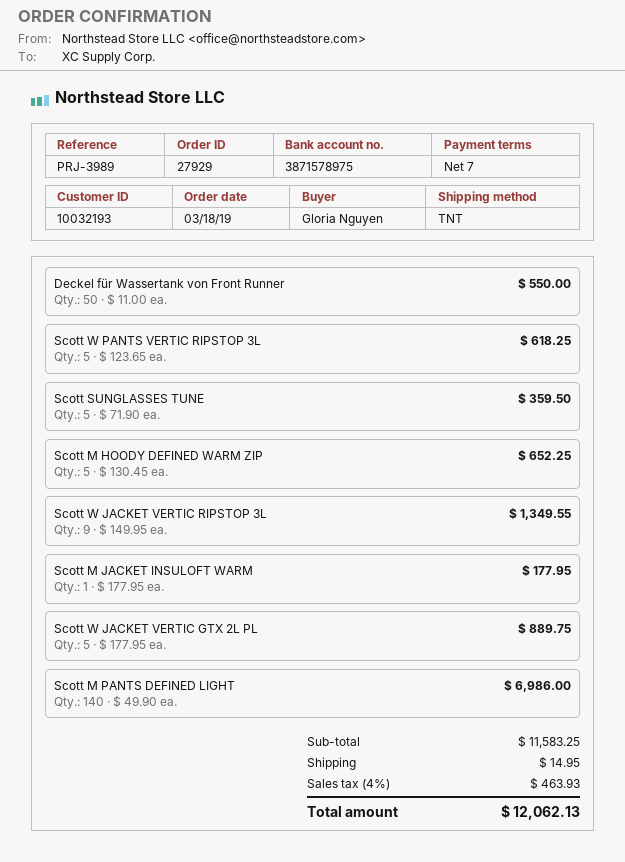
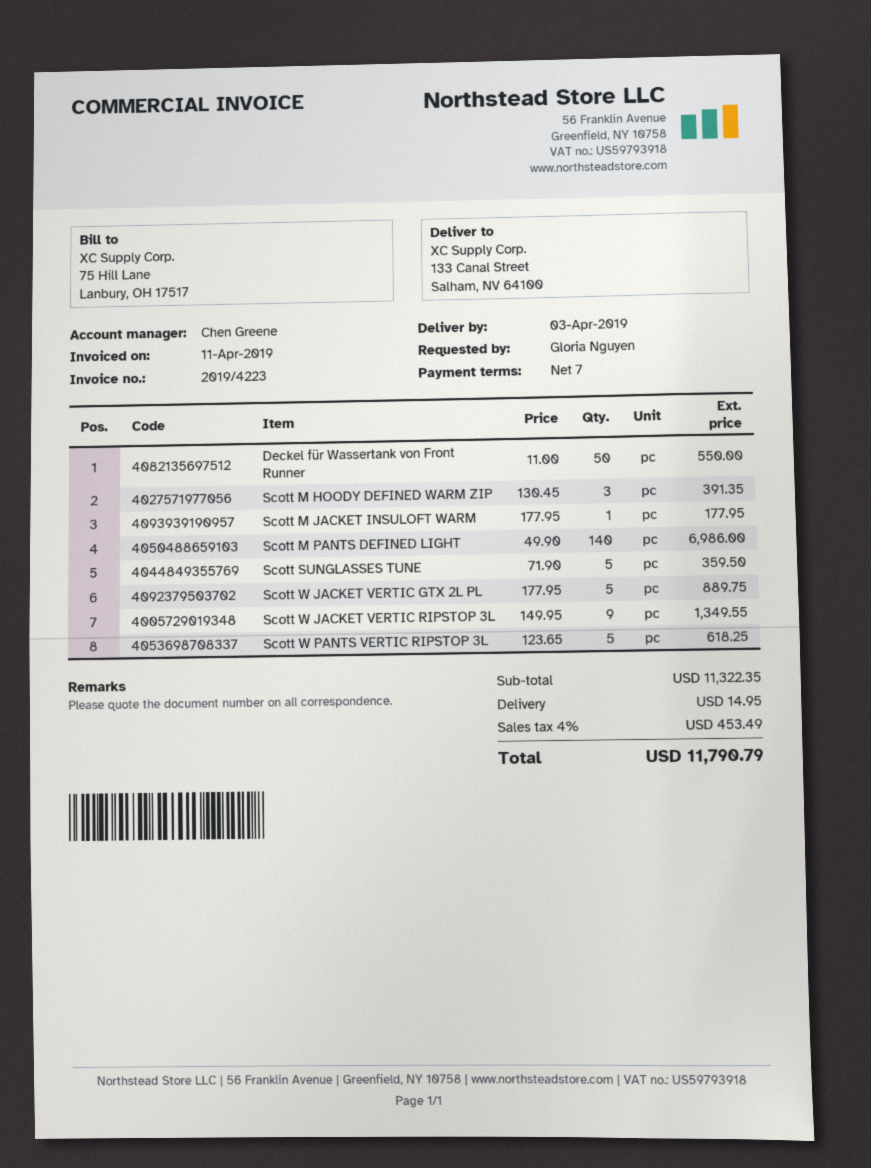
Scott M HOODY DEFINED WARM ZIP: 5 x 130.45 = 652.25 -> 3 x 130.45 = 391.35
subtotal: 11583.25 -> 11322.35
tax: 4% = 463.93 -> 4% = 453.49
total: 12062.13 -> 11790.79

